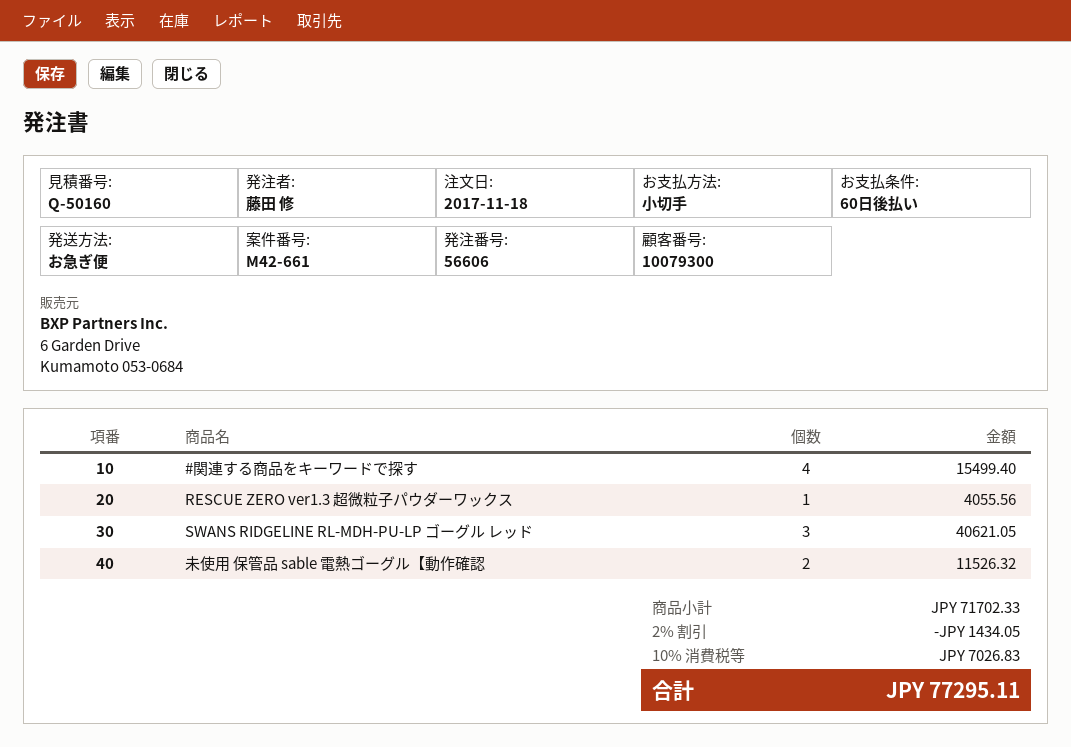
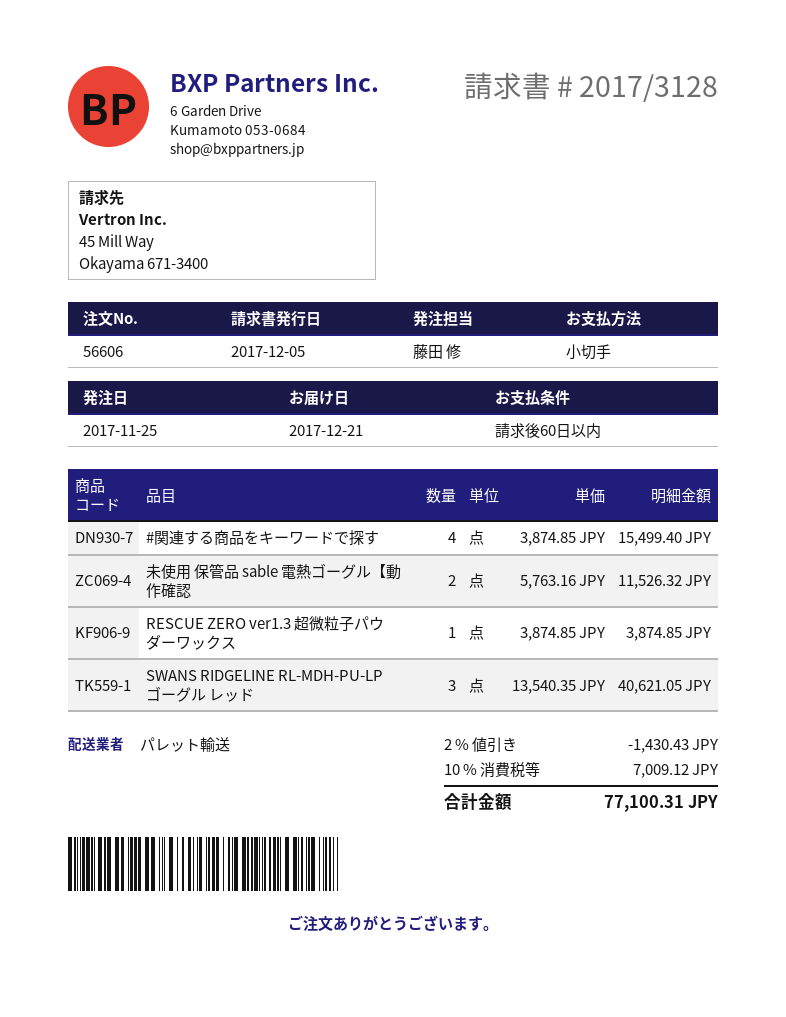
order date: 2017-11-18 -> 2017-11-25
shipping method: express -> pallet freight
RESCUE ZERO ver1.3 超微粒子パウダーワックス: 1 for 4055.56 -> 1 for 3874.85
discount: 2% = 1434.05 -> 2% = 1430.43
tax: 10% = 7026.83 -> 10% = 7009.12
total: 77295.11 -> 77100.31

